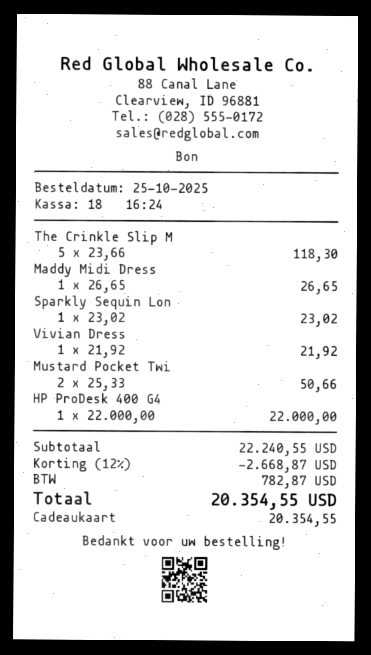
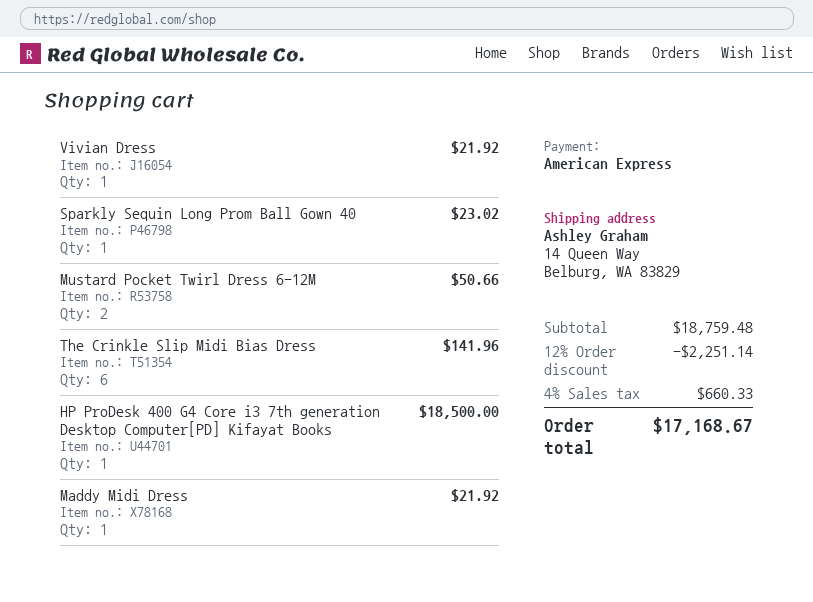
payment method: gift card -> American Express
The Crinkle Slip M: 5 for 118.30 -> 6 for 141.96
Maddy Midi Dress: 1 for 26.65 -> 1 for 21.92
HP ProDesk 400 G4: 1 for 22000.00 -> 1 for 18500.00
subtotal: 22240.55 -> 18759.48
discount: 12% = 2668.87 -> 12% = 2251.14
tax: 782.87 -> 660.33
total: 20354.55 -> 17168.67

